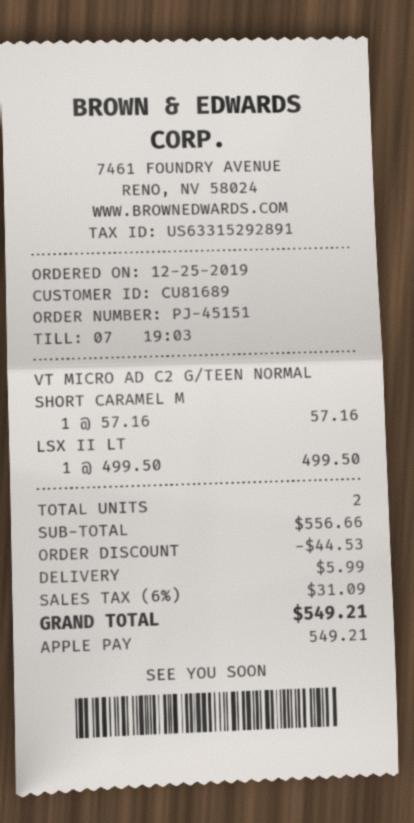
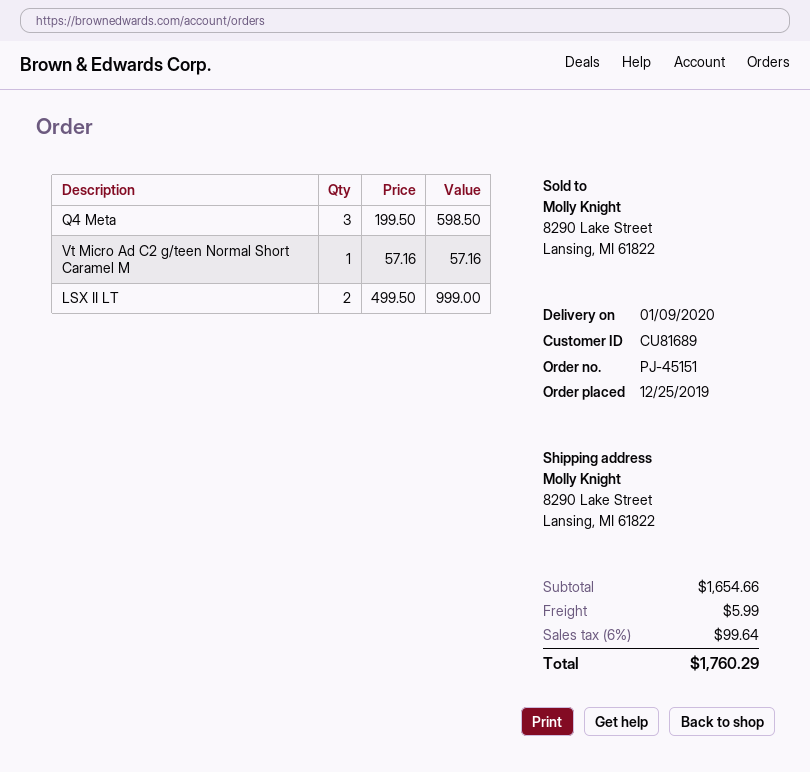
LSX II LT: 1 x 499.50 = 499.50 -> 2 x 499.50 = 999.00
Q4 Meta: none -> 3 x 199.50 = 598.50
subtotal: 556.66 -> 1654.66
discount: 44.53 -> none
tax: 6% = 31.09 -> 6% = 99.64
total: 549.21 -> 1760.29

